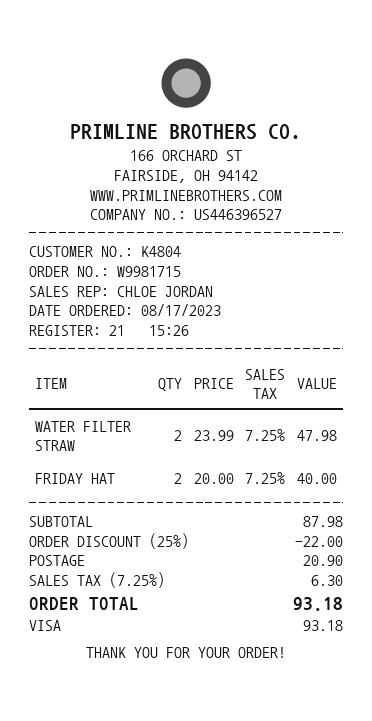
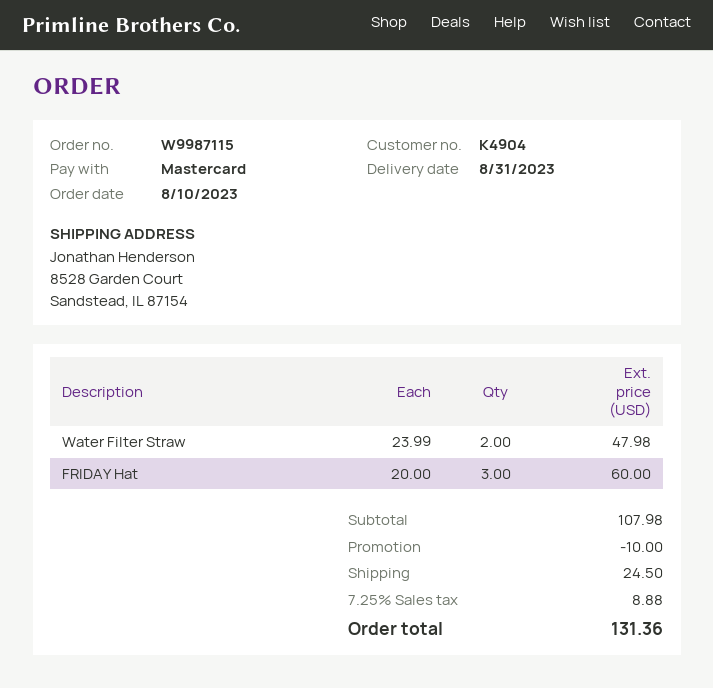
order number: W9981715 -> W9987115
order date: 2023-08-17 -> 2023-08-10
customer number: K4804 -> K4904
payment method: Visa -> Mastercard
FRIDAY HAT: 2 x 20.00 = 40.00 -> 3 x 20.00 = 60.00
subtotal: 87.98 -> 107.98
discount: 22.00 -> 10.00
shipping: 20.90 -> 24.50
tax: 7.25% = 6.30 -> 7.25% = 8.88
total: 93.18 -> 131.36

